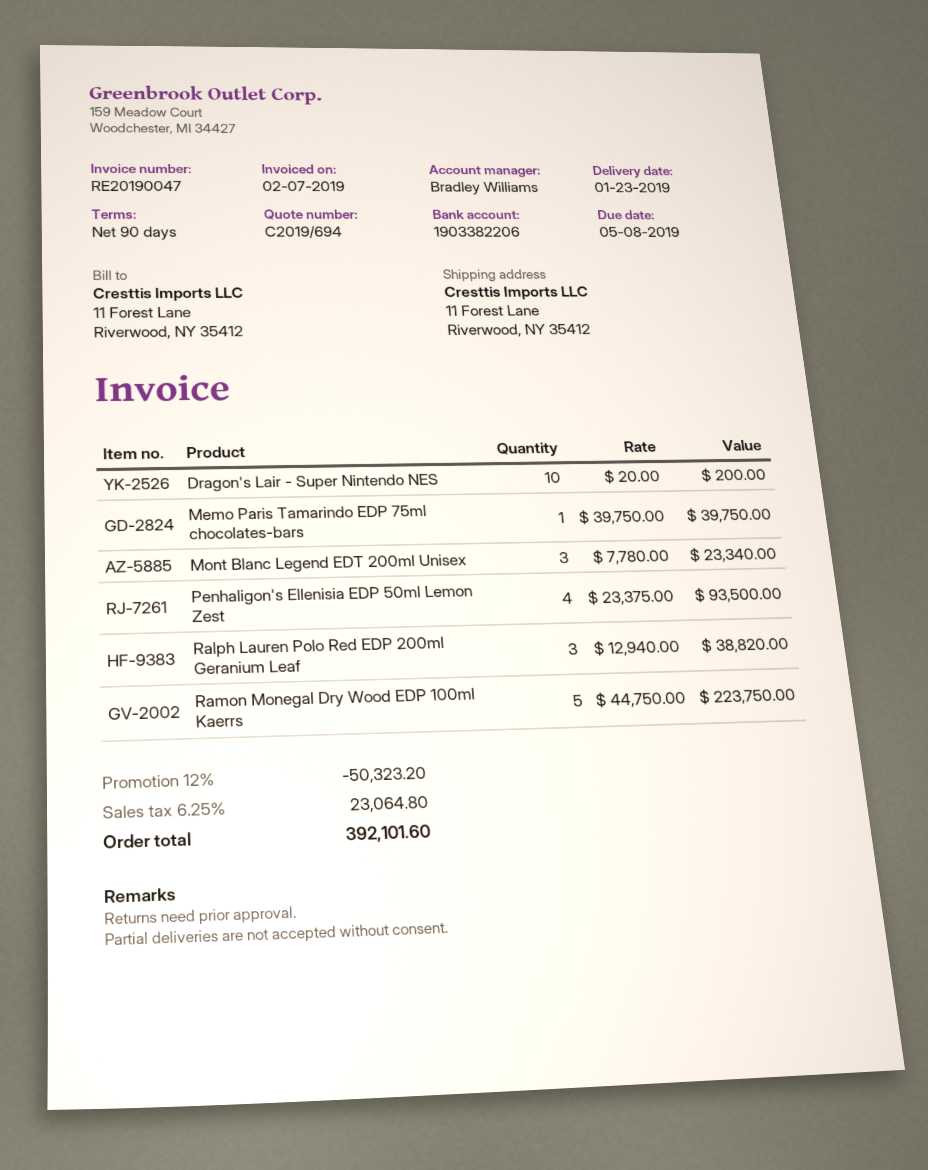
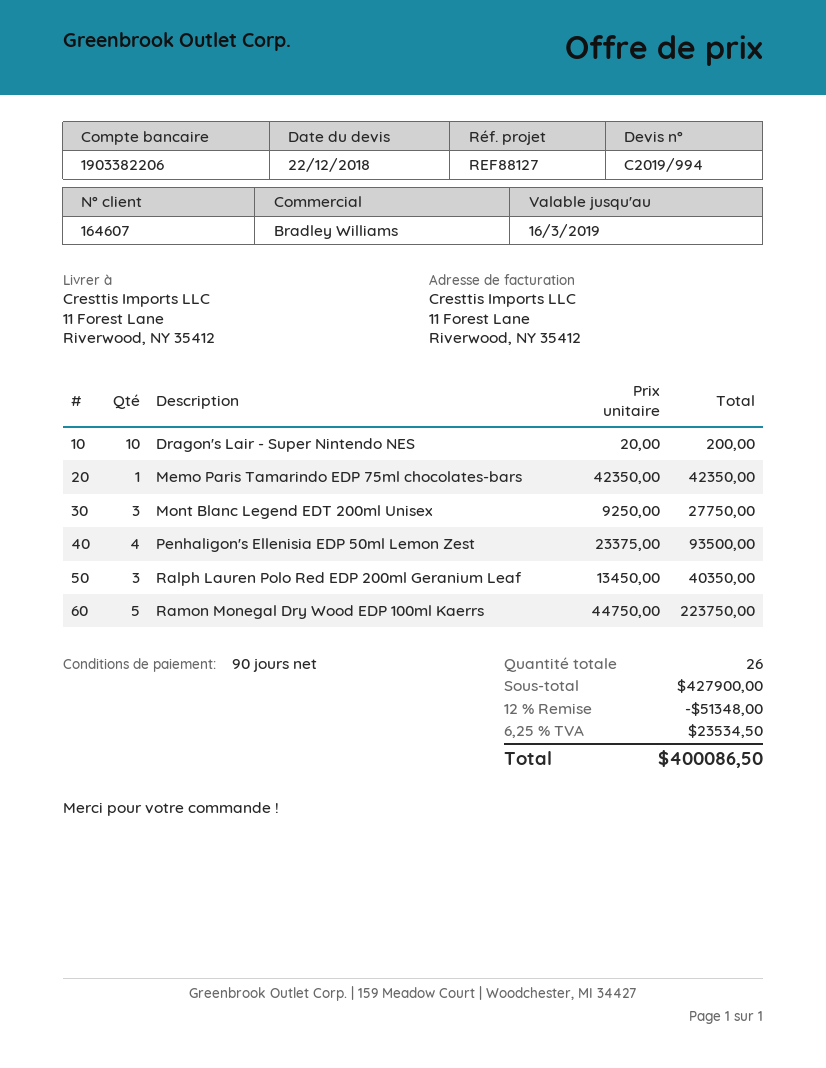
quote number: C2019/694 -> C2019/994
Memo Paris Tamarindo EDP 75ml chocolates-bars: 1 x 39750.00 = 39750.00 -> 1 x 42350.00 = 42350.00
Mont Blanc Legend EDT 200ml Unisex: 3 x 7780.00 = 23340.00 -> 3 x 9250.00 = 27750.00
Ralph Lauren Polo Red EDP 200ml Geranium Leaf: 3 x 12940.00 = 38820.00 -> 3 x 13450.00 = 40350.00
discount: 12% = 50323.20 -> 12% = 51348.00
tax: 6.25% = 23064.80 -> 6.25% = 23534.50
total: 392101.60 -> 400086.50

